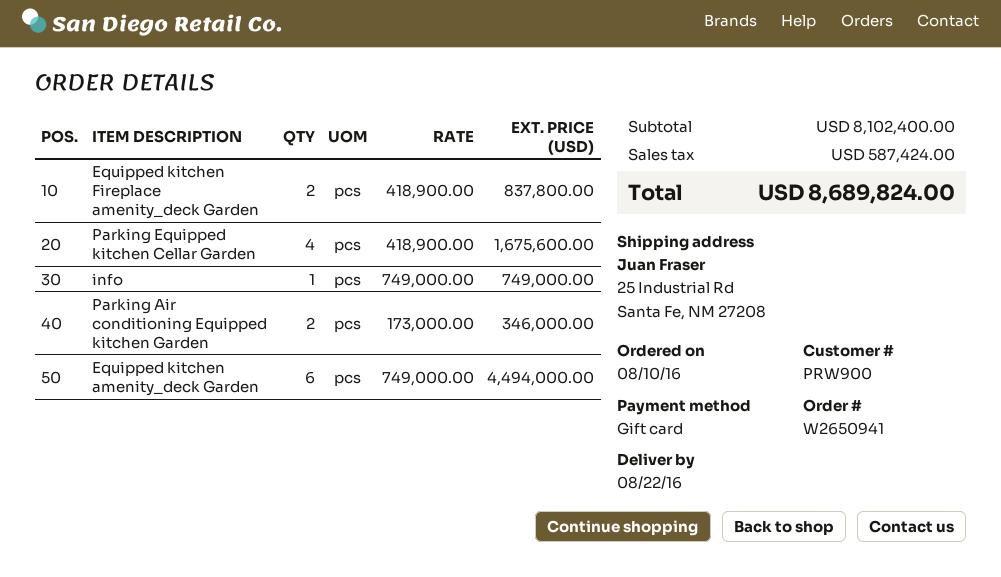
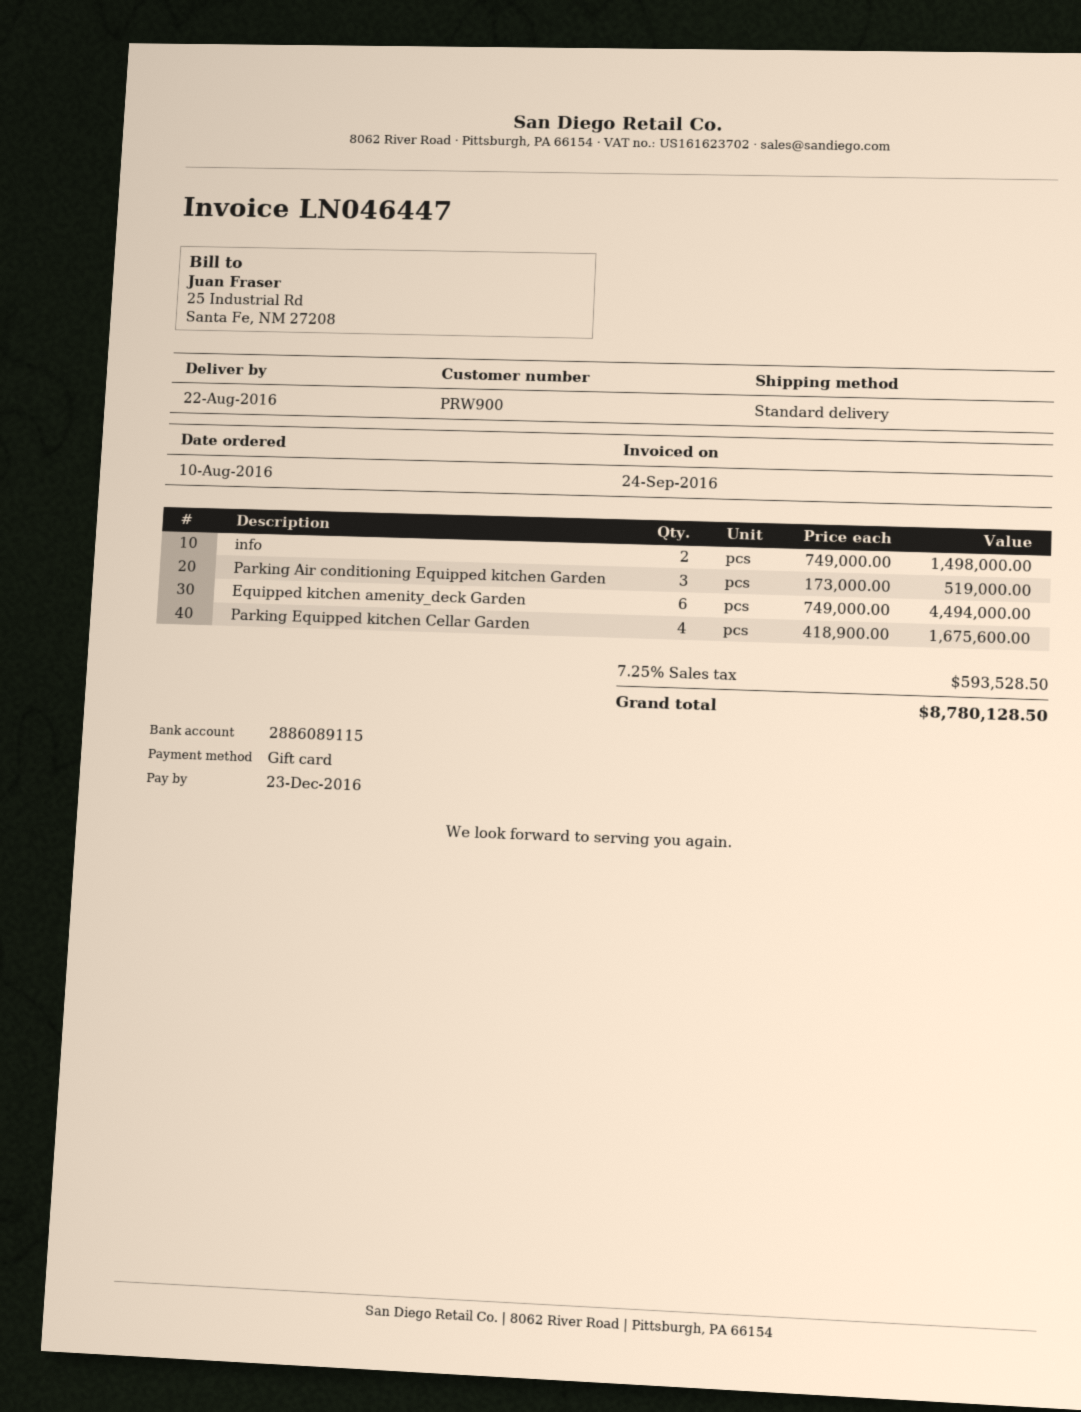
Equipped kitchen Fireplace amenity_deck Garden: 2 x 418900.00 = 837800.00 -> none
info: 1 x 749000.00 = 749000.00 -> 2 x 749000.00 = 1498000.00
Parking Air conditioning Equipped kitchen Garden: 2 x 173000.00 = 346000.00 -> 3 x 173000.00 = 519000.00
tax: 587424.00 -> 593528.50
total: 8689824.00 -> 8780128.50

